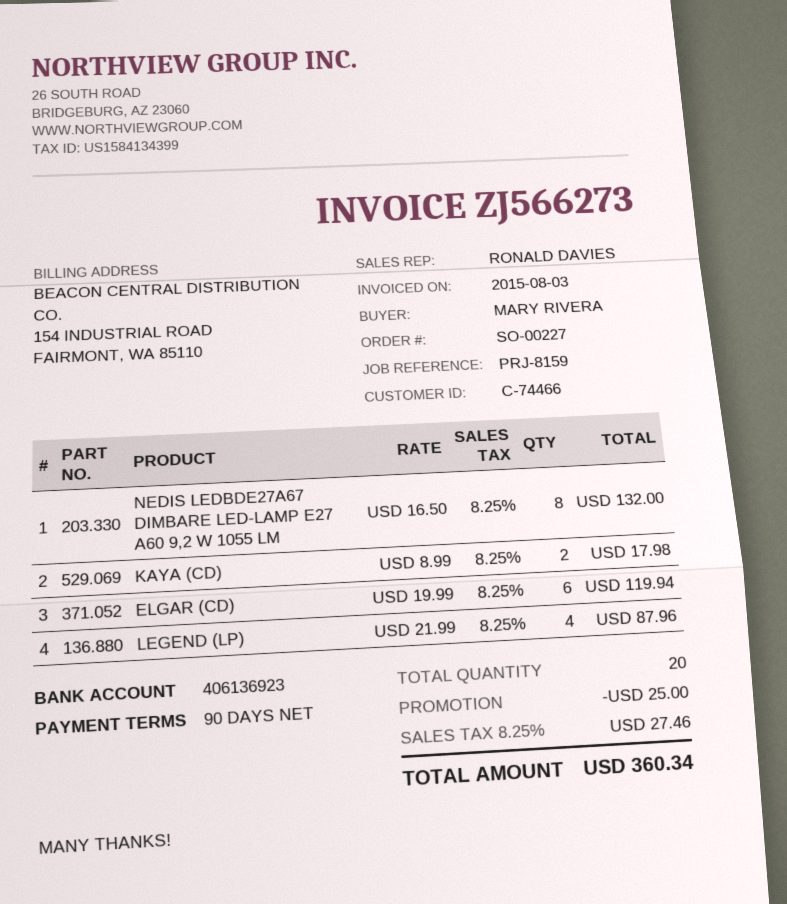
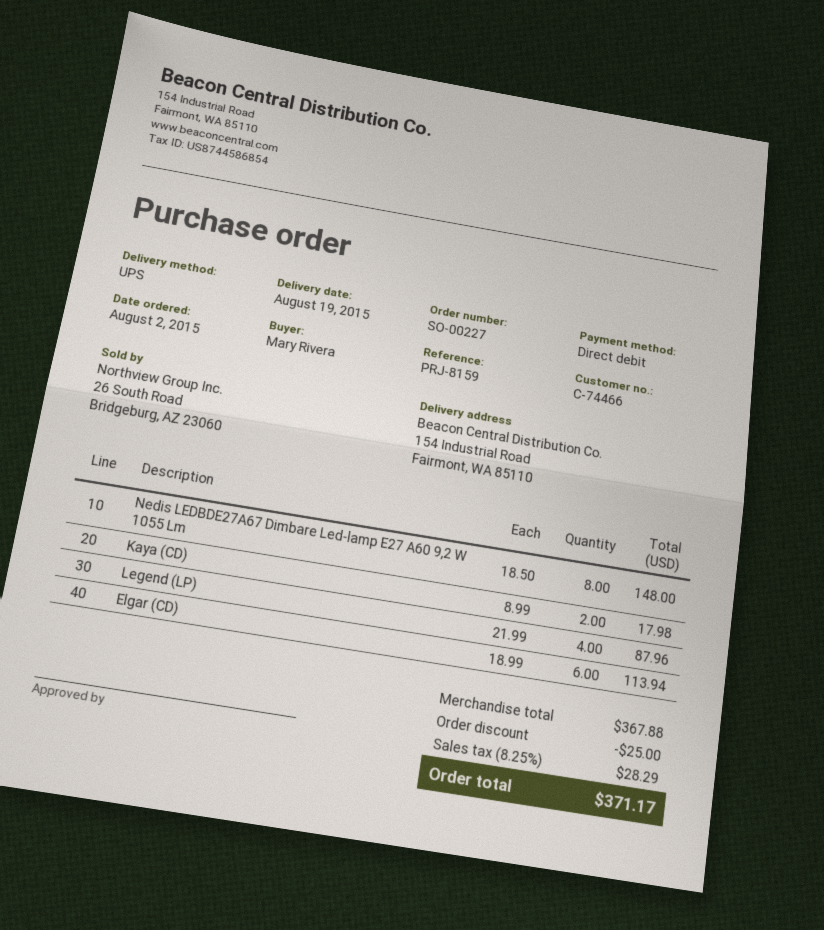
NEDIS LEDBDE27A67 DIMBARE LED-LAMP E27 A60 9,2 W 1055 LM: 8 x 16.50 = 132.00 -> 8 x 18.50 = 148.00
ELGAR (CD): 6 x 19.99 = 119.94 -> 6 x 18.99 = 113.94
tax: 8.25% = 27.46 -> 8.25% = 28.29
total: 360.34 -> 371.17

